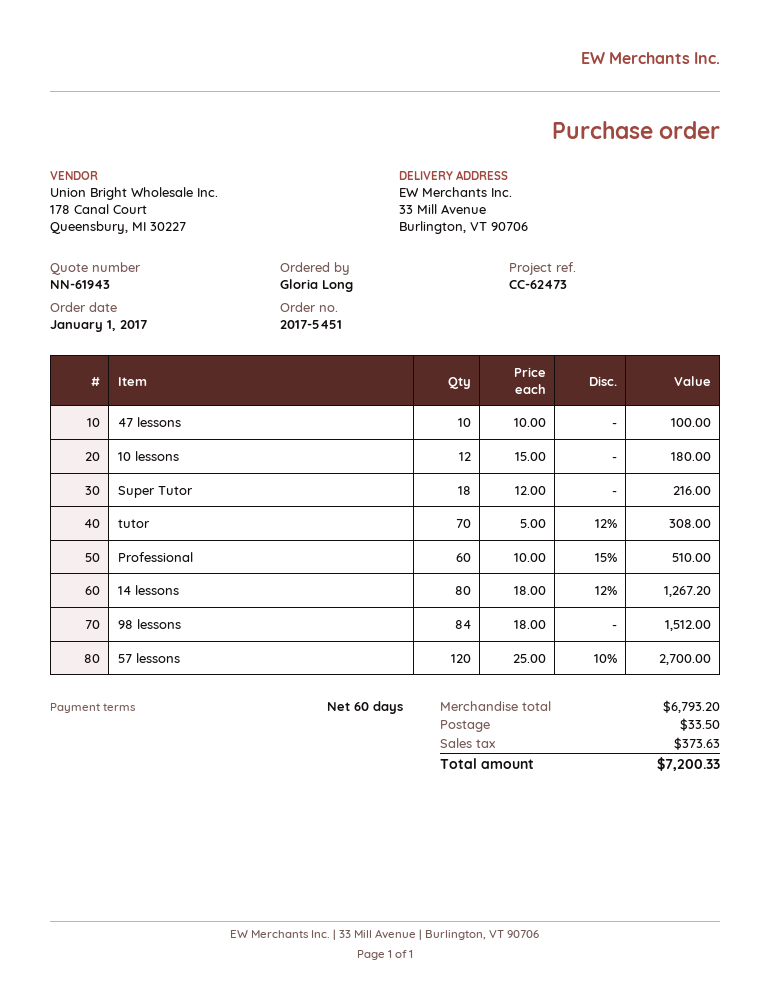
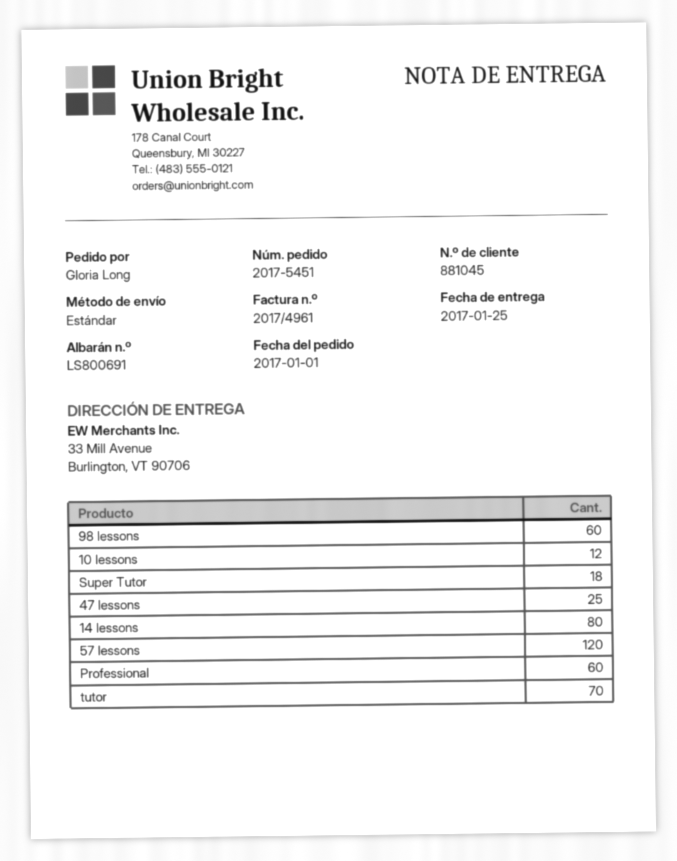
47 lessons: 10 -> 25
98 lessons: 84 -> 60

